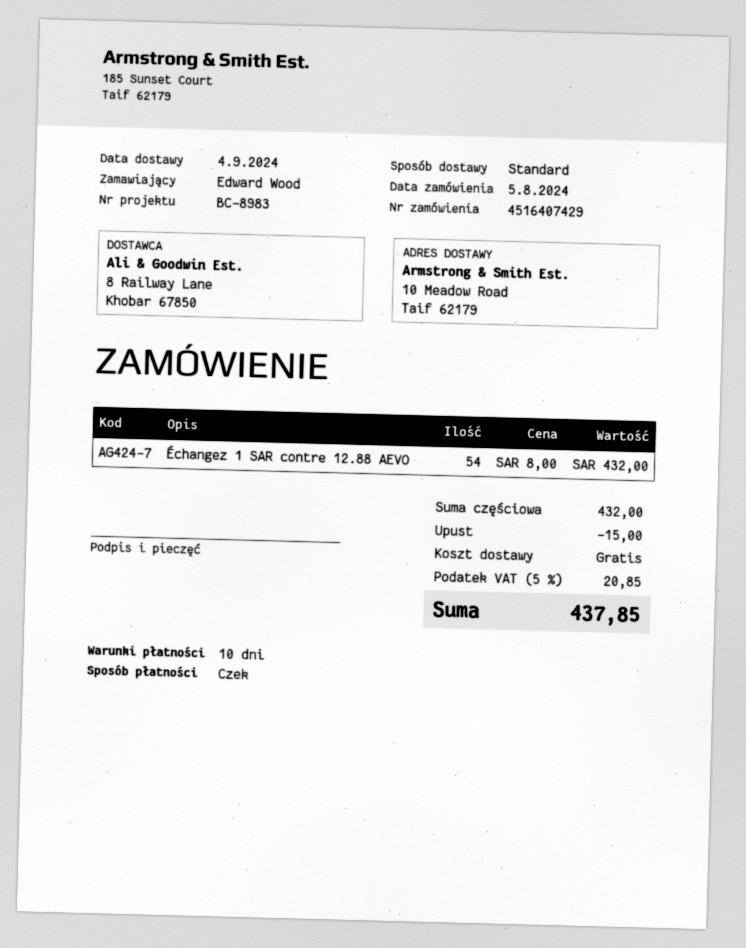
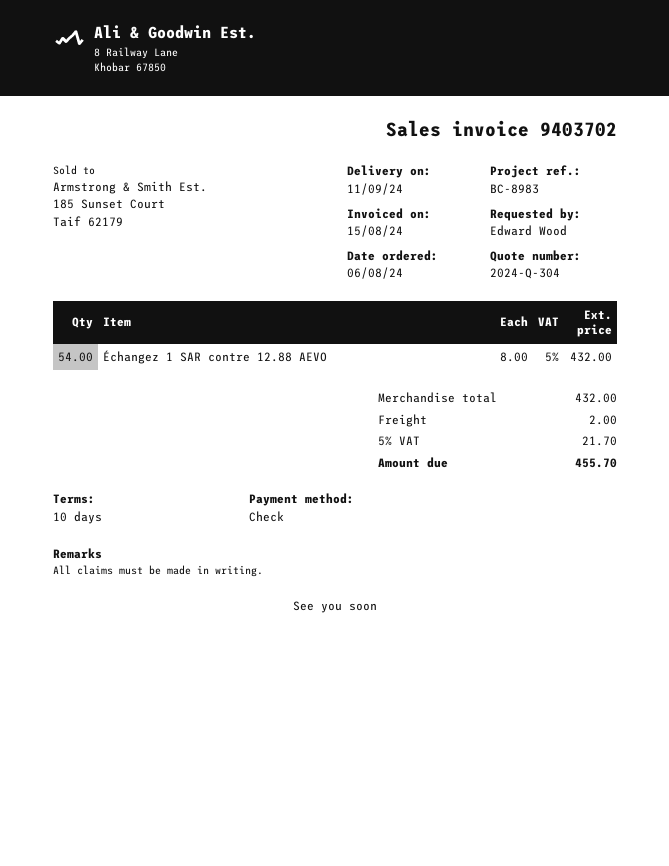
order date: 2024-08-05 -> 2024-08-06
delivery date: 2024-09-04 -> 2024-09-11
discount: 15.00 -> none
shipping: 0.00 -> 2.00
tax: 5% = 20.85 -> 5% = 21.70
total: 437.85 -> 455.70

